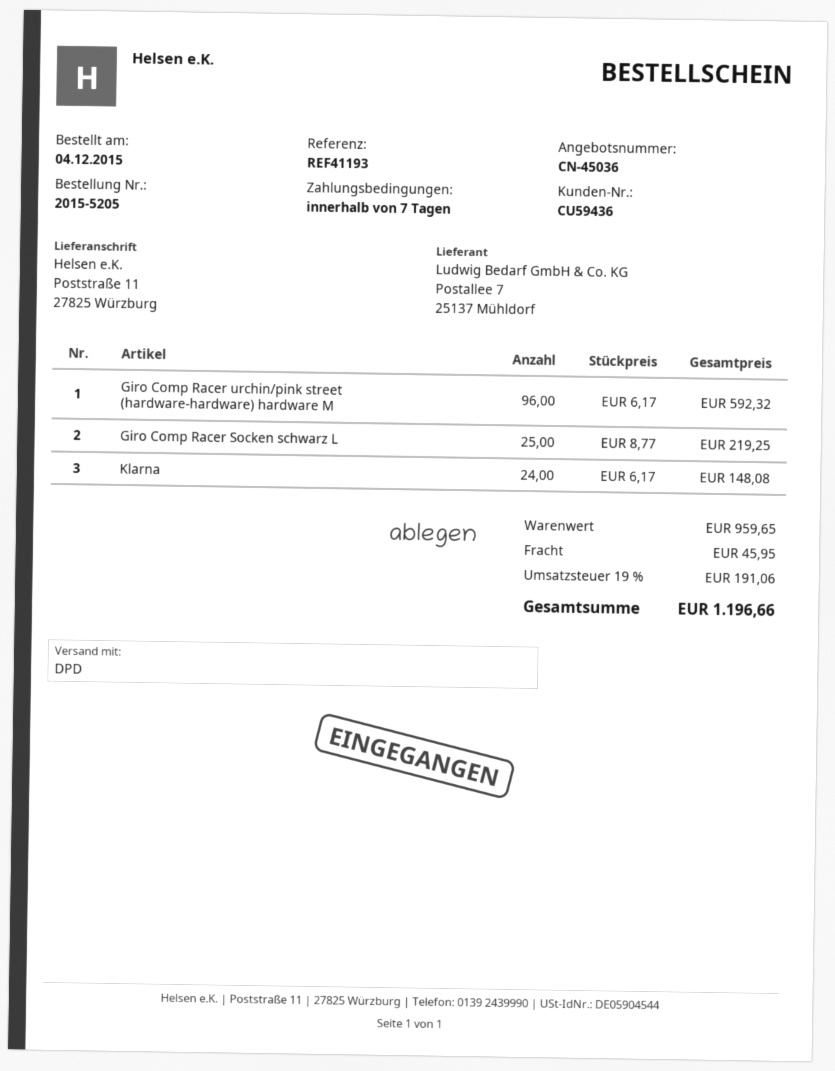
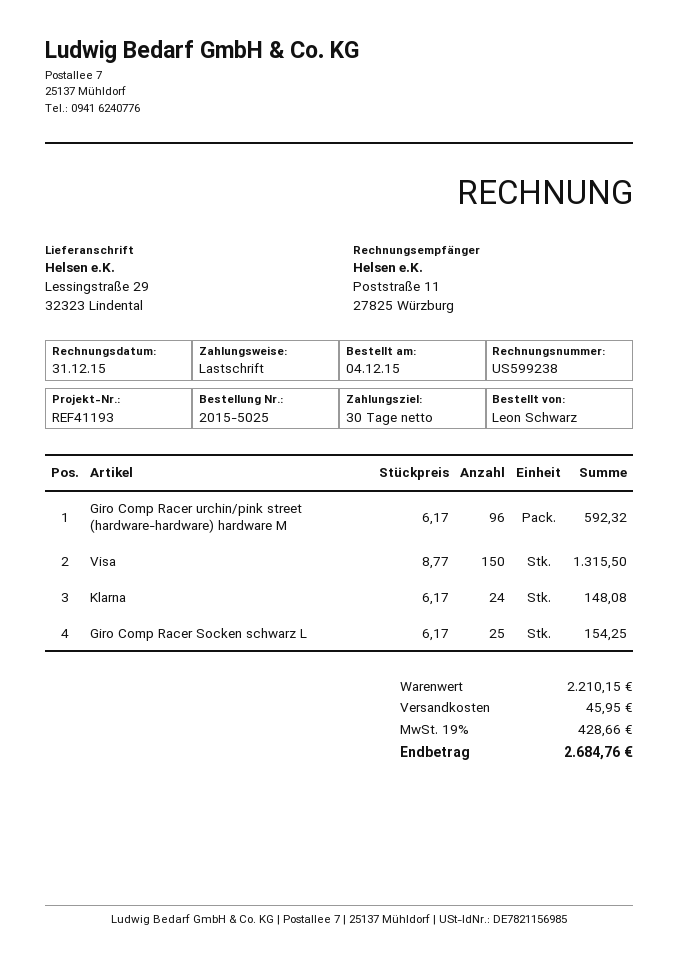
order number: 2015-5205 -> 2015-5025
payment terms: 7 days -> 30 days
ship to: Poststraße 11, 27825 Würzburg -> Lessingstraße 29, 32323 Lindental
Giro Comp Racer Socken schwarz L: 25 x 8.77 = 219.25 -> 25 x 6.17 = 154.25
Visa: none -> 150 x 8.77 = 1315.50
subtotal: 959.65 -> 2210.15
tax: 19% = 191.06 -> 19% = 428.66
total: 1196.66 -> 2684.76

